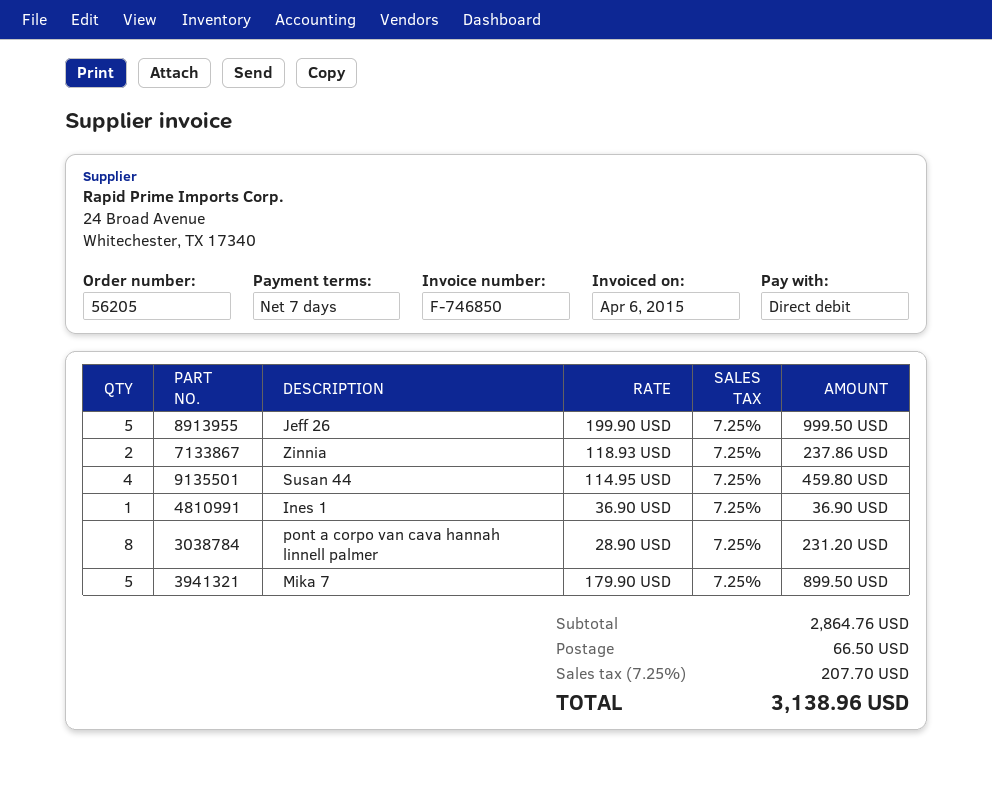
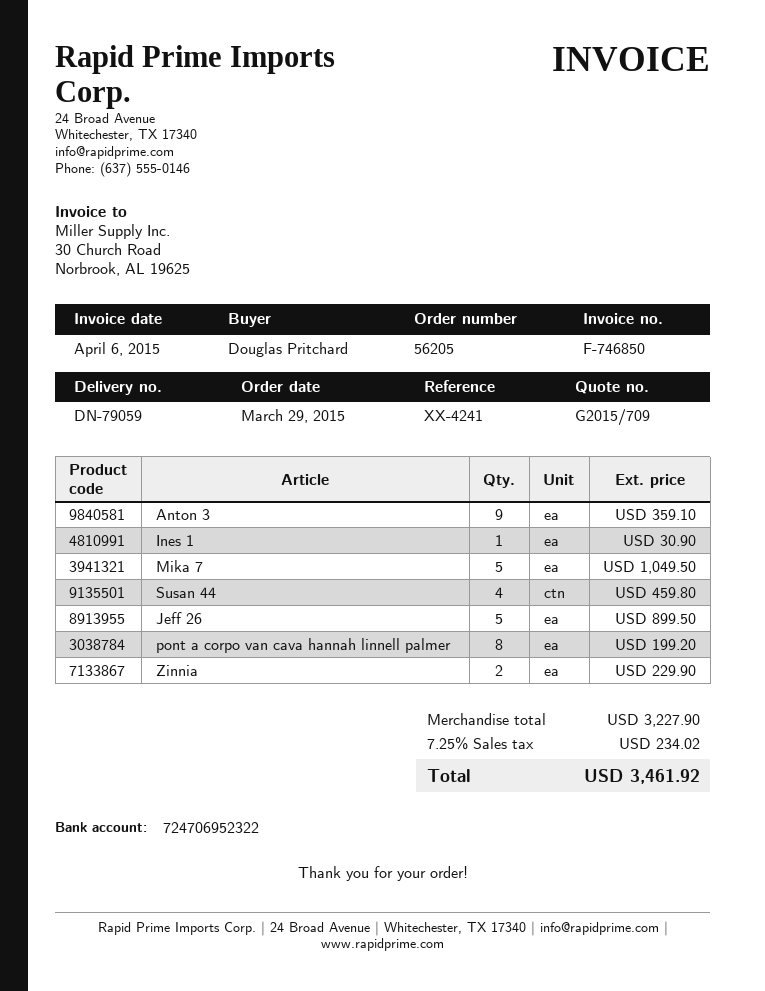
Jeff 26: 5 for 999.50 -> 5 for 899.50
Zinnia: 2 for 237.86 -> 2 for 229.90
Ines 1: 1 for 36.90 -> 1 for 30.90
pont a corpo van cava hannah linnell palmer: 8 for 231.20 -> 8 for 199.20
Mika 7: 5 for 899.50 -> 5 for 1049.50
Anton 3: none -> 9 for 359.10
subtotal: 2864.76 -> 3227.90
shipping: 66.50 -> none
tax: 7.25% = 207.70 -> 7.25% = 234.02
total: 3138.96 -> 3461.92

